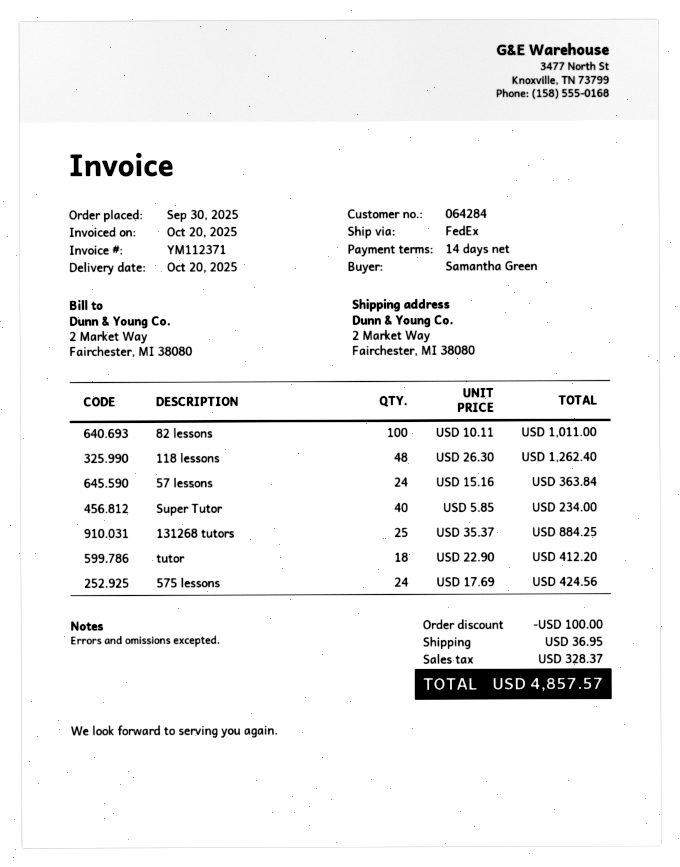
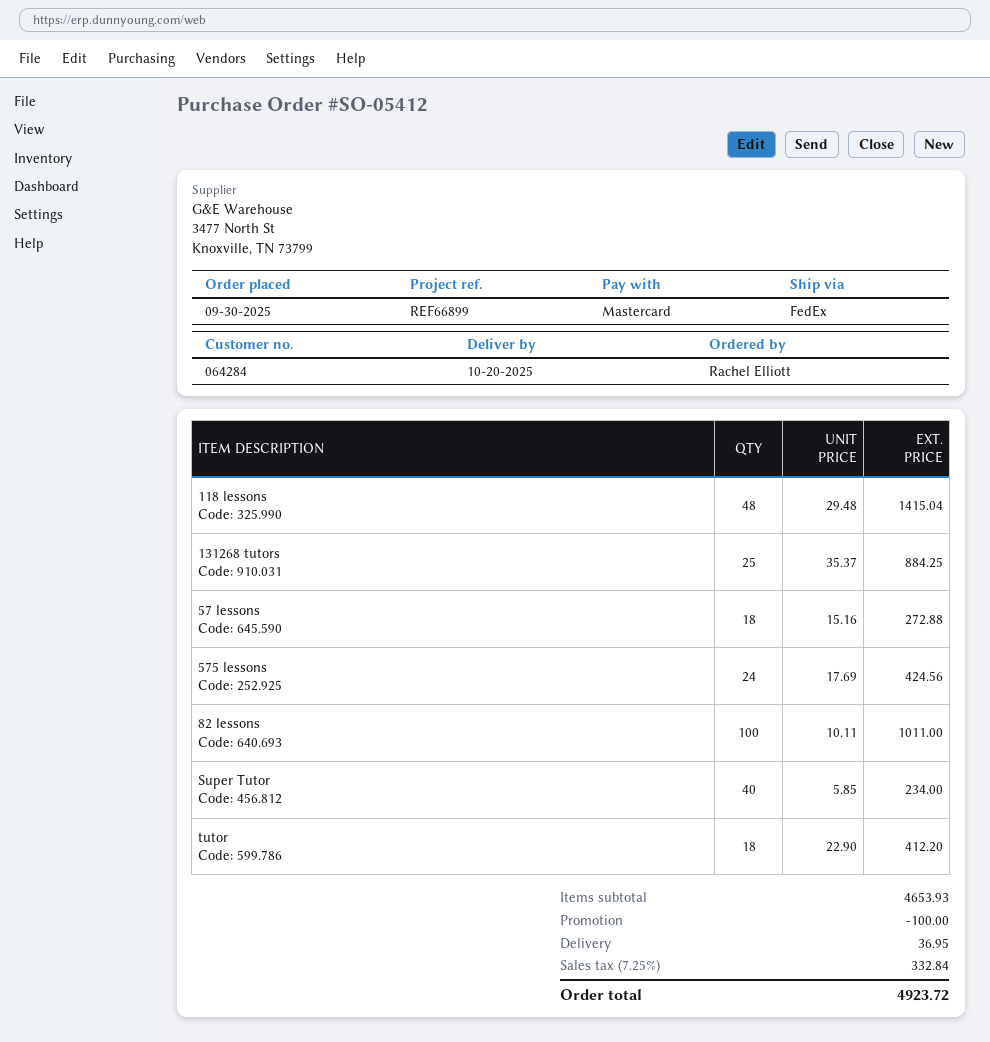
ordered by: Samantha Green -> Rachel Elliott
118 lessons: 48 x 26.30 = 1262.40 -> 48 x 29.48 = 1415.04
57 lessons: 24 x 15.16 = 363.84 -> 18 x 15.16 = 272.88
tax: 328.37 -> 332.84
total: 4857.57 -> 4923.72

